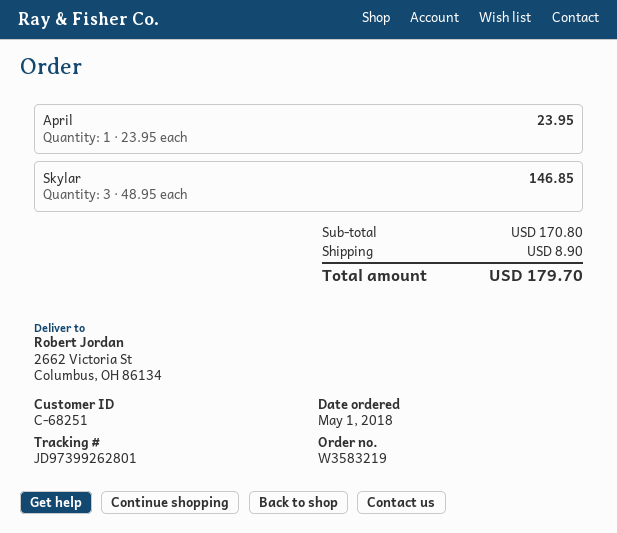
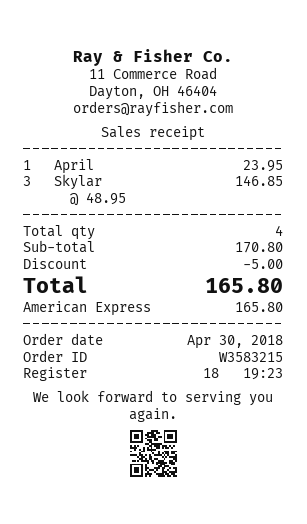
order number: W3583219 -> W3583215
order date: 2018-05-01 -> 2018-04-30
discount: none -> 5.00
shipping: 8.90 -> none
total: 179.70 -> 165.80

